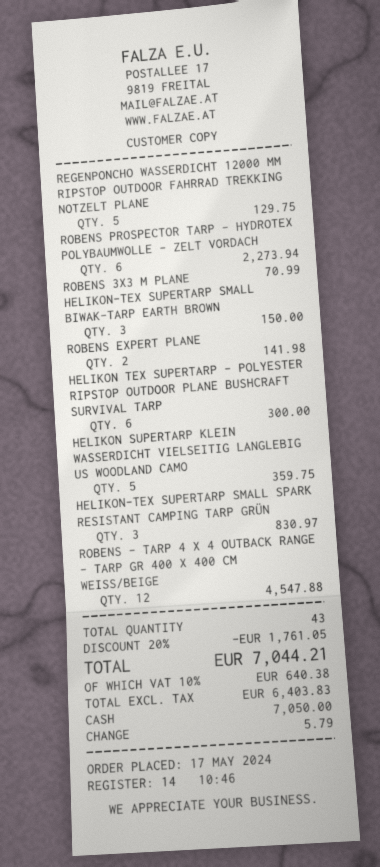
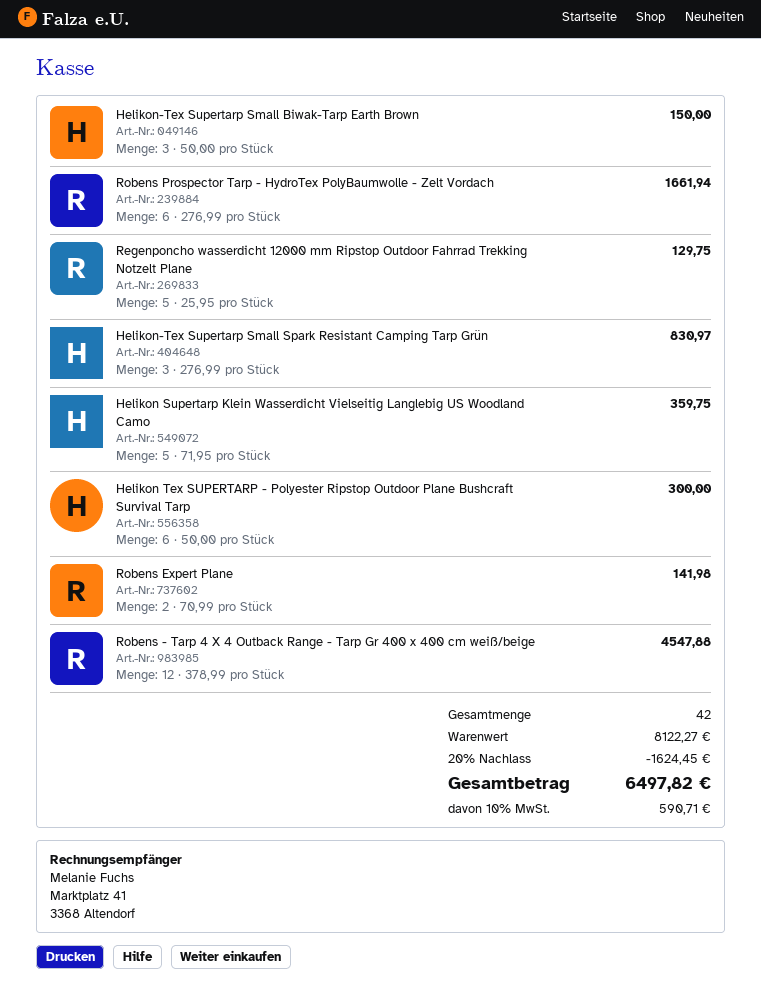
ROBENS PROSPECTOR TARP - HYDROTEX POLYBAUMWOLLE - ZELT VORDACH: 6 for 2273.94 -> 6 for 1661.94
ROBENS 3X3 M PLANE: 1 for 70.99 -> none
total quantity: 43 -> 42
discount: 20% = 1761.05 -> 20% = 1624.45
tax: 10% = 640.38 -> 10% = 590.71
total: 7044.21 -> 6497.82

